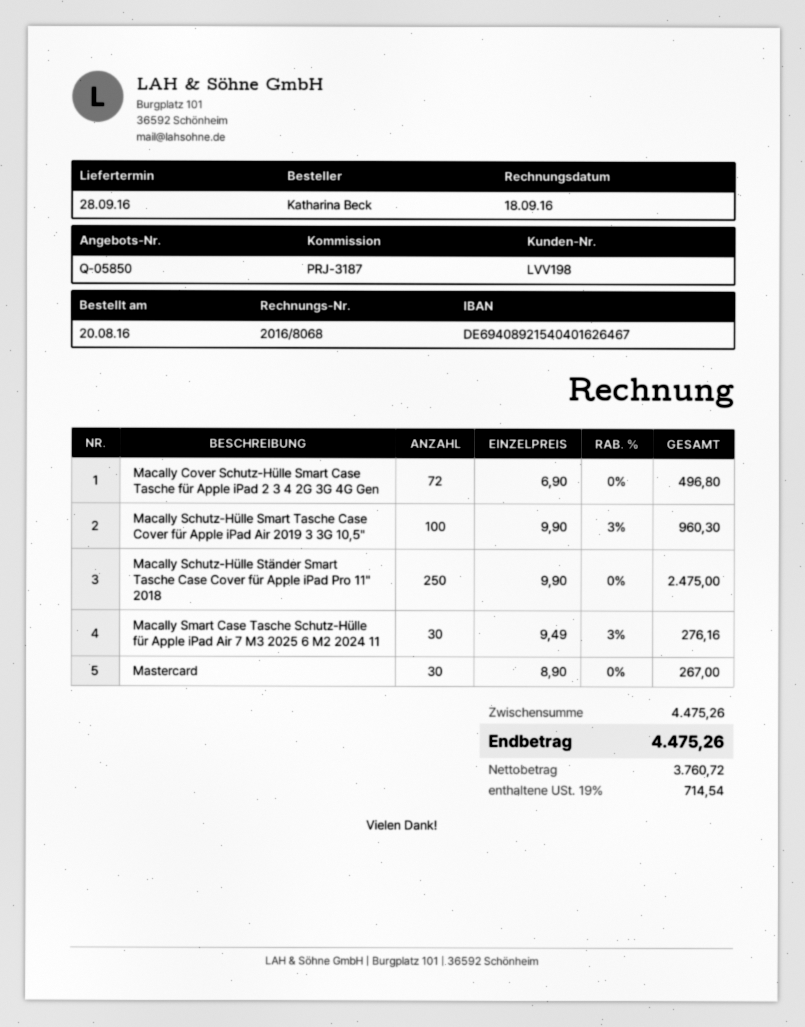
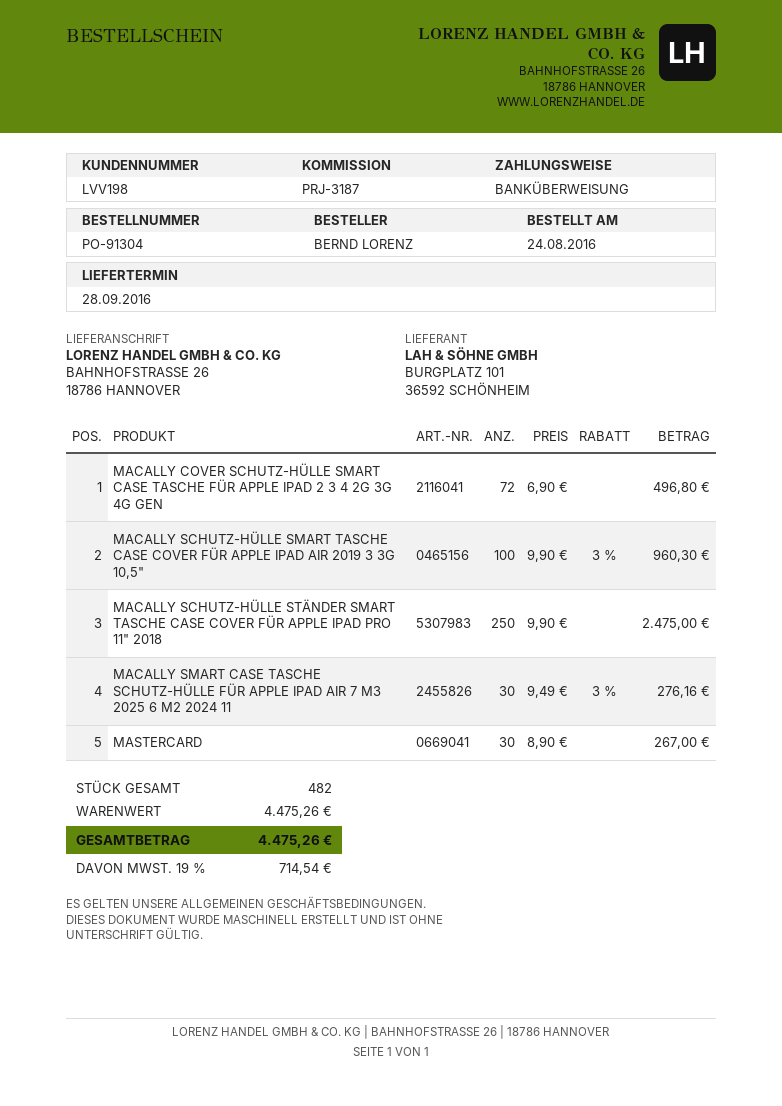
order date: 2016-08-20 -> 2016-08-24
ordered by: Katharina Beck -> BERND LORENZ

